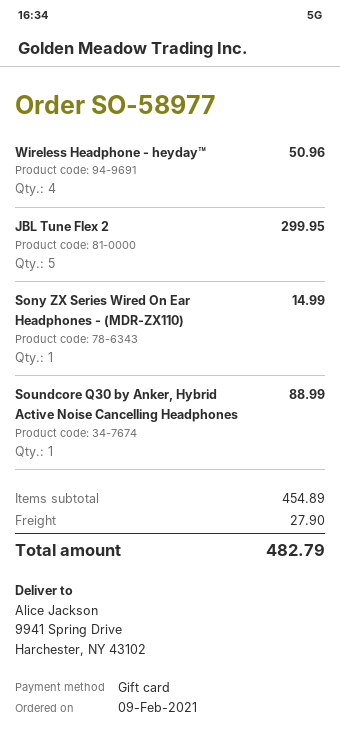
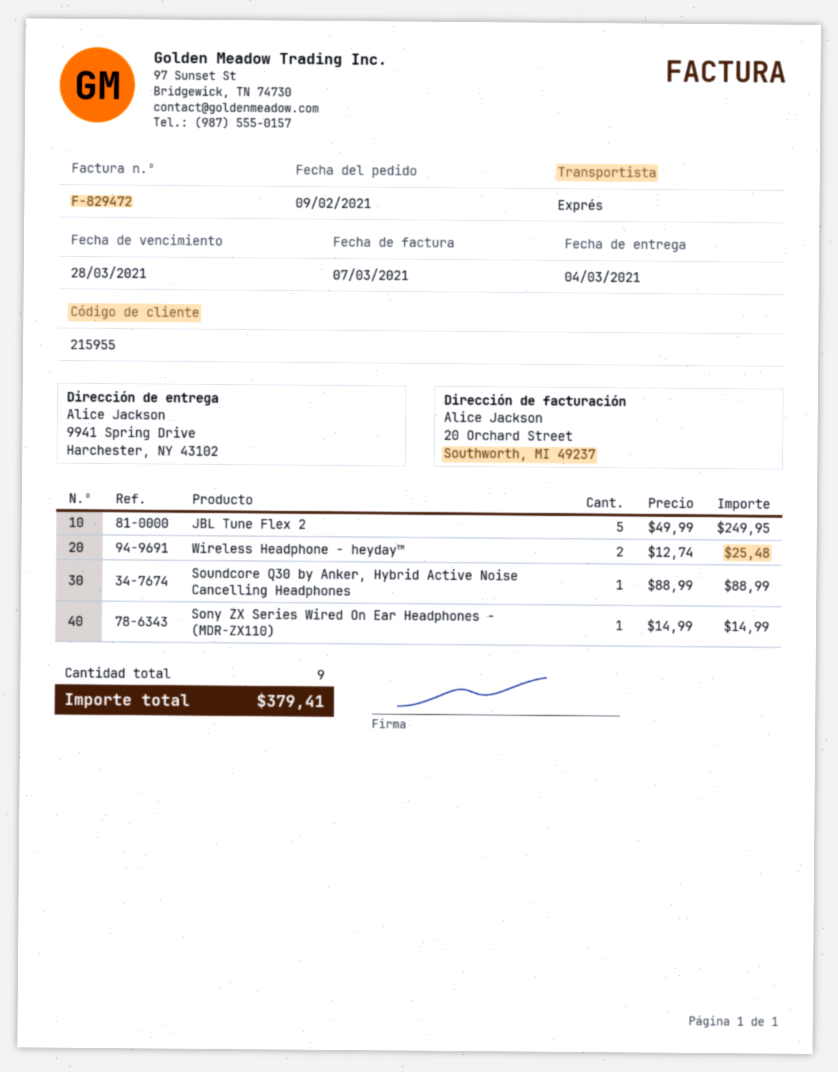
Wireless Headphone - heyday™: 4 for 50.96 -> 2 for 25.48
JBL Tune Flex 2: 5 for 299.95 -> 5 for 249.95
shipping: 27.90 -> none
total: 482.79 -> 379.41

